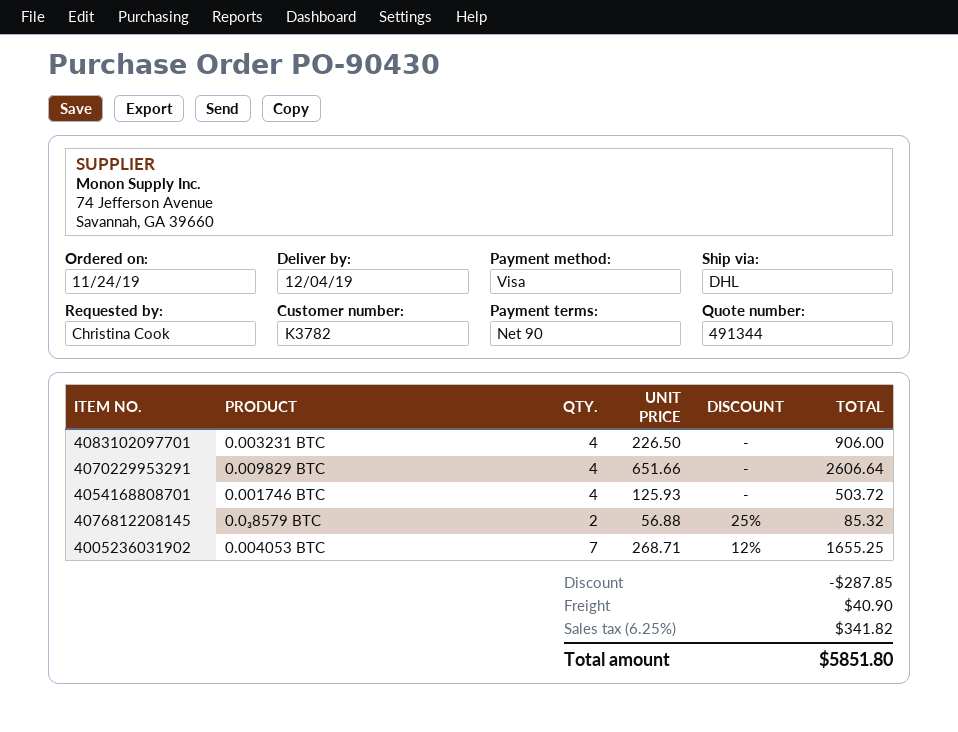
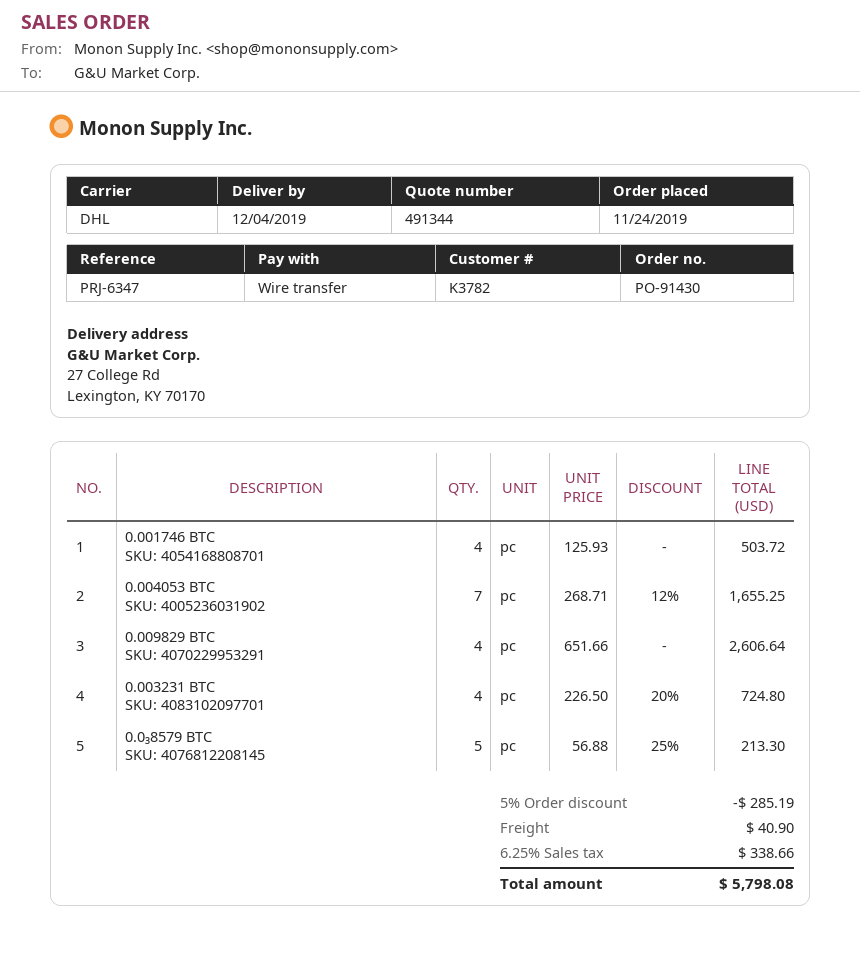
order number: PO-90430 -> PO-91430
payment method: Visa -> bank transfer
0.003231 BTC: 4 x 226.50 = 906.00 -> 4 x 226.50 - 20% = 724.80
0.0₃8579 BTC: 2 x 56.88 - 25% = 85.32 -> 5 x 56.88 - 25% = 213.30
discount: 287.85 -> 285.19
tax: 6.25% = 341.82 -> 6.25% = 338.66
total: 5851.80 -> 5798.08

